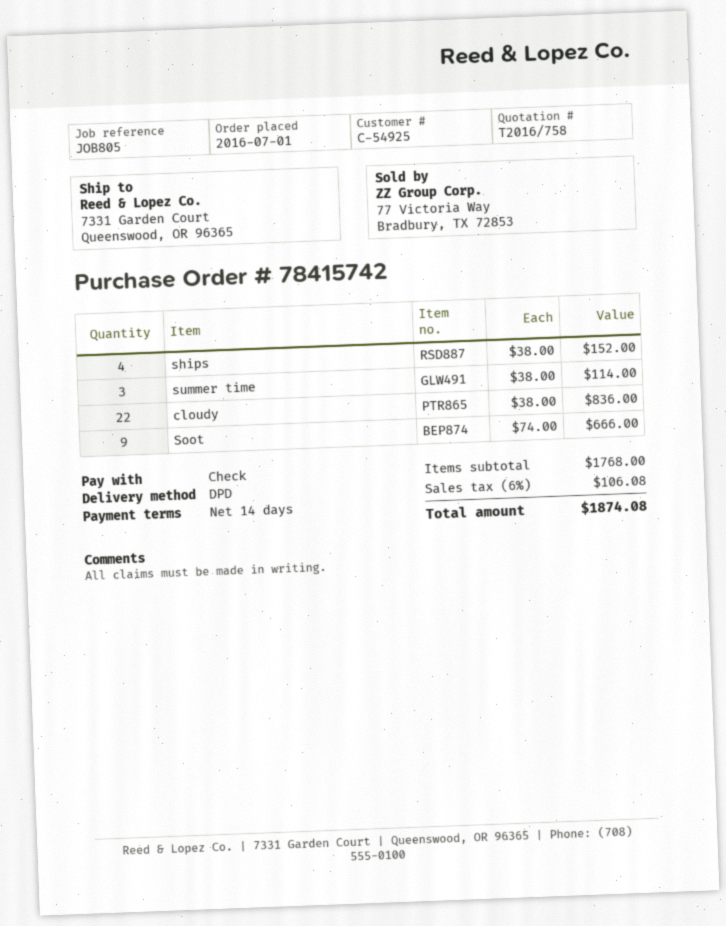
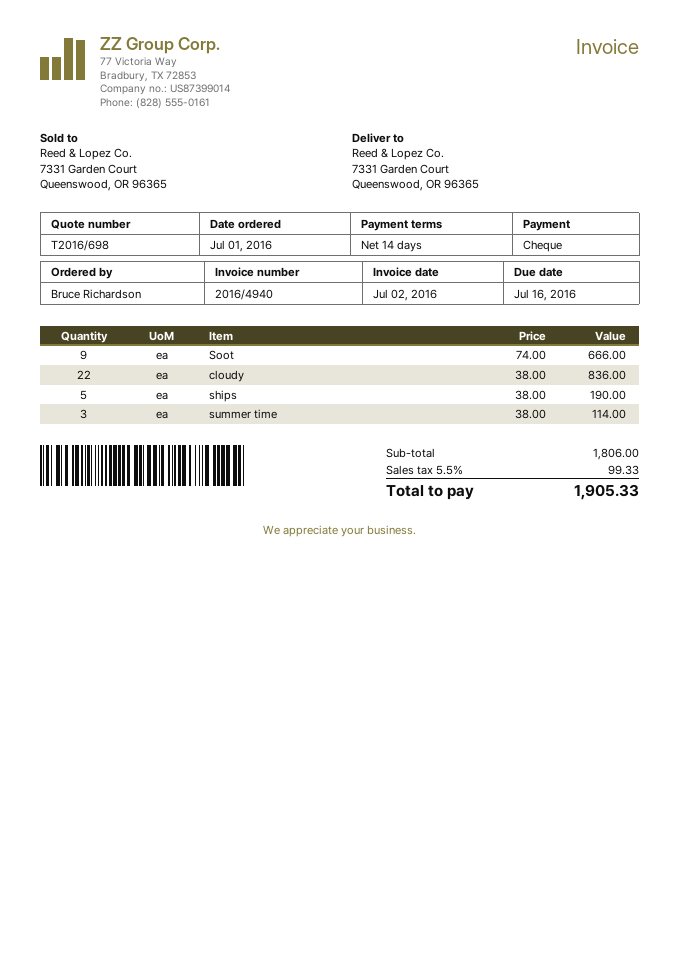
quote number: T2016/758 -> T2016/698
ships: 4 x 38.00 = 152.00 -> 5 x 38.00 = 190.00
subtotal: 1768.00 -> 1806.00
tax: 6% = 106.08 -> 5.5% = 99.33
total: 1874.08 -> 1905.33

